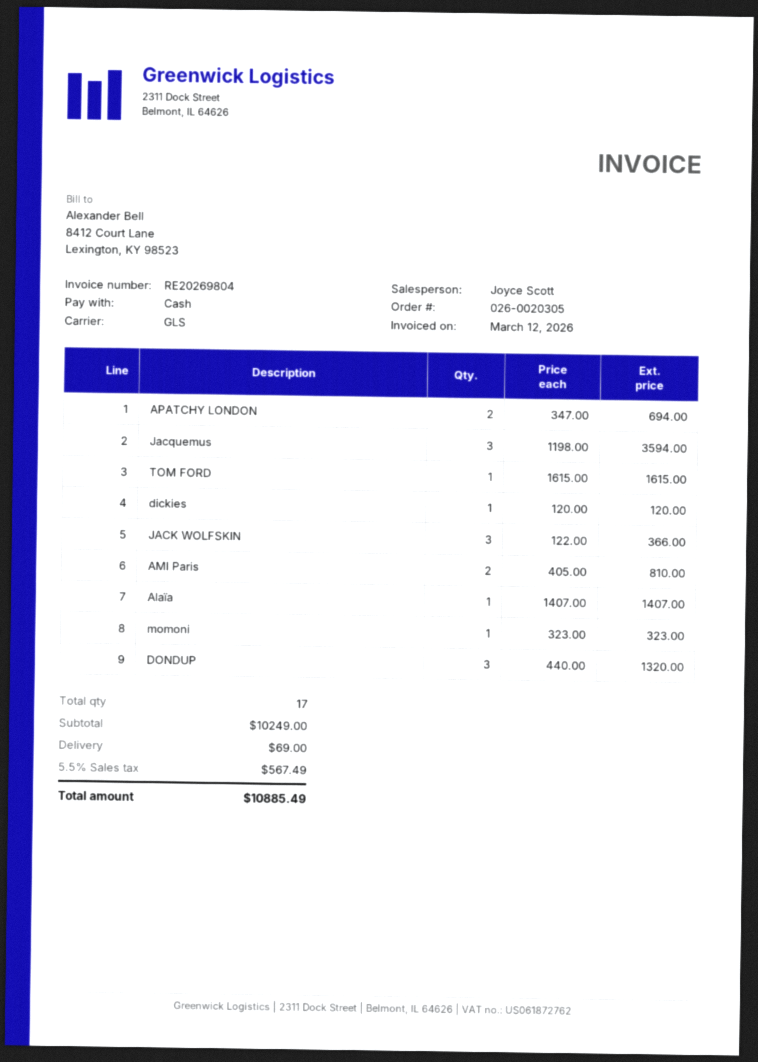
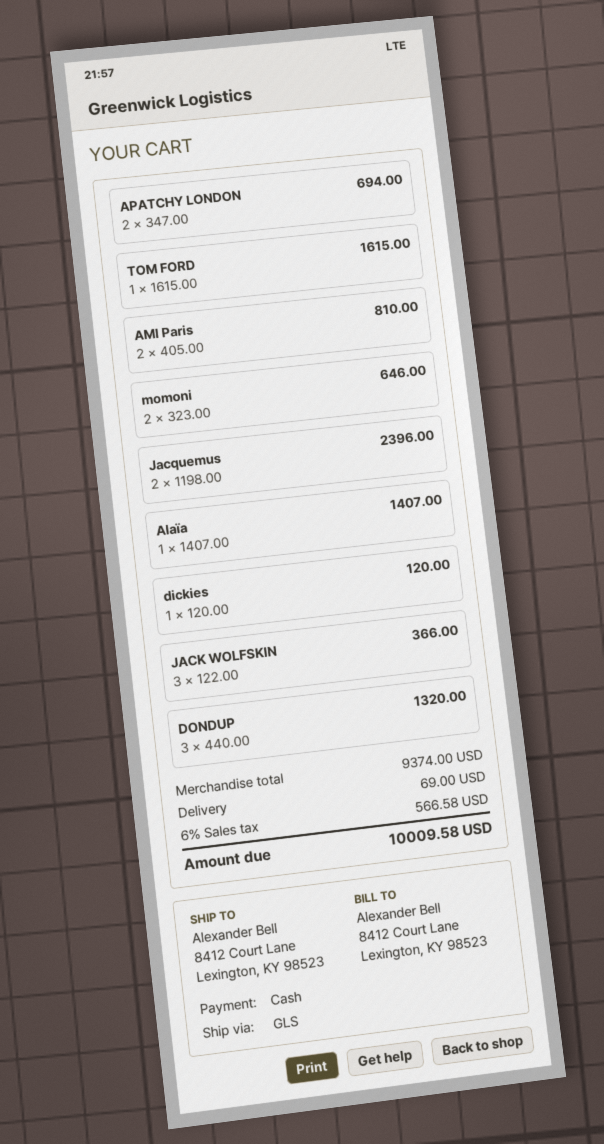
Jacquemus: 3 x 1198.00 = 3594.00 -> 2 x 1198.00 = 2396.00
momoni: 1 x 323.00 = 323.00 -> 2 x 323.00 = 646.00
subtotal: 10249.00 -> 9374.00
tax: 5.5% = 567.49 -> 6% = 566.58
total: 10885.49 -> 10009.58

